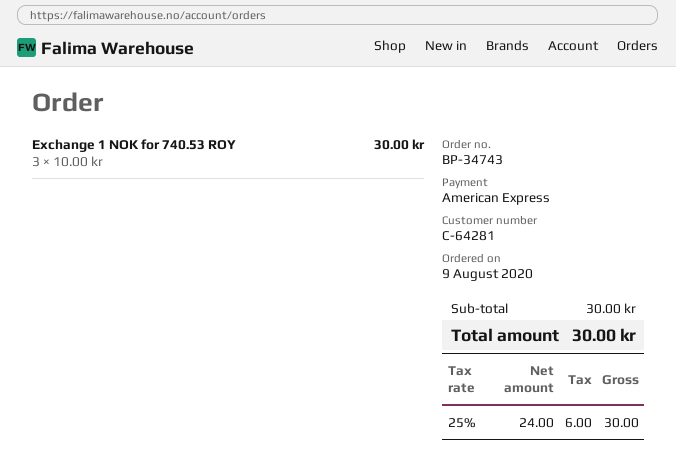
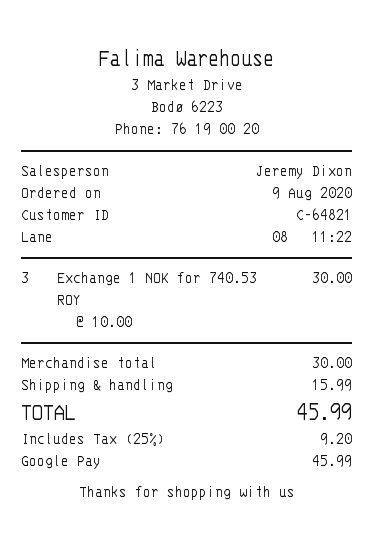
customer number: C-64281 -> C-64821
payment method: American Express -> Google Pay
shipping: none -> 15.99
tax: 25% = 6.00 -> 25% = 9.20
total: 30.00 -> 45.99

